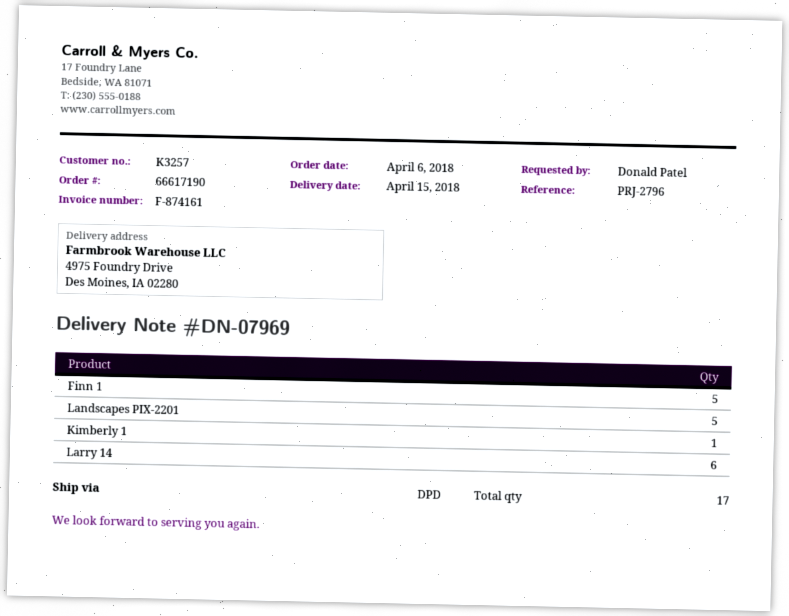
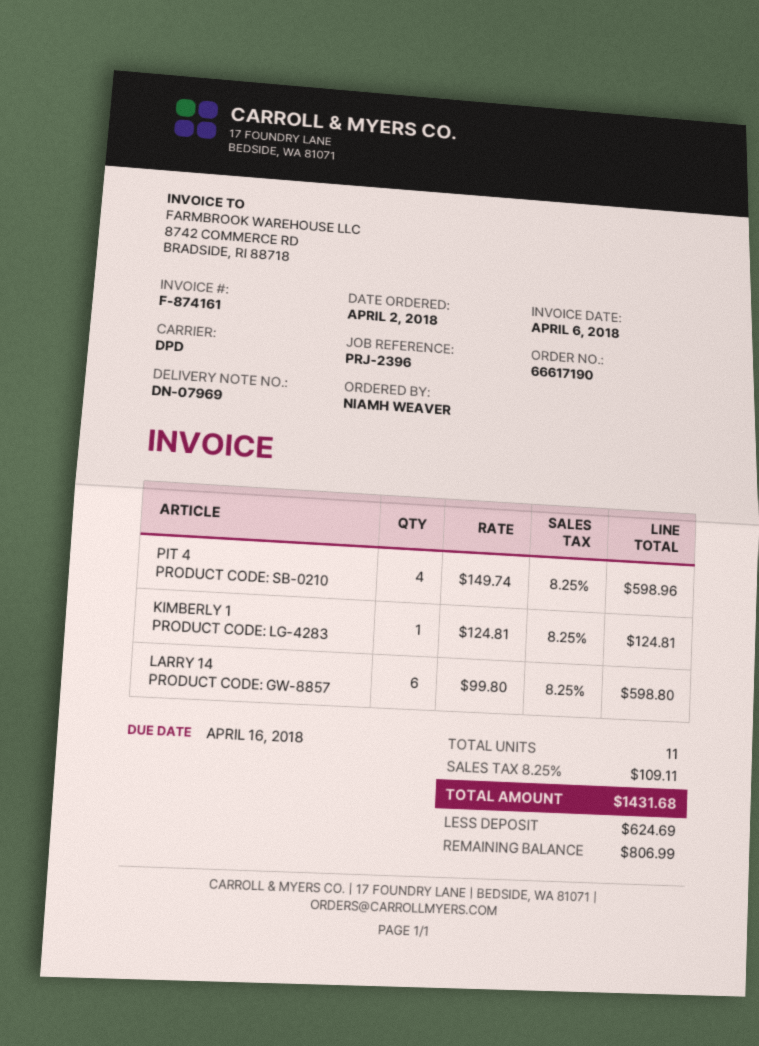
order date: 2018-04-06 -> 2018-04-02
reference: PRJ-2796 -> PRJ-2396
ordered by: Donald Patel -> NIAMH WEAVER
Finn 1: 5 -> none
Landscapes PIX-2201: 5 -> none
PIT 4: none -> 4
total quantity: 17 -> 11

